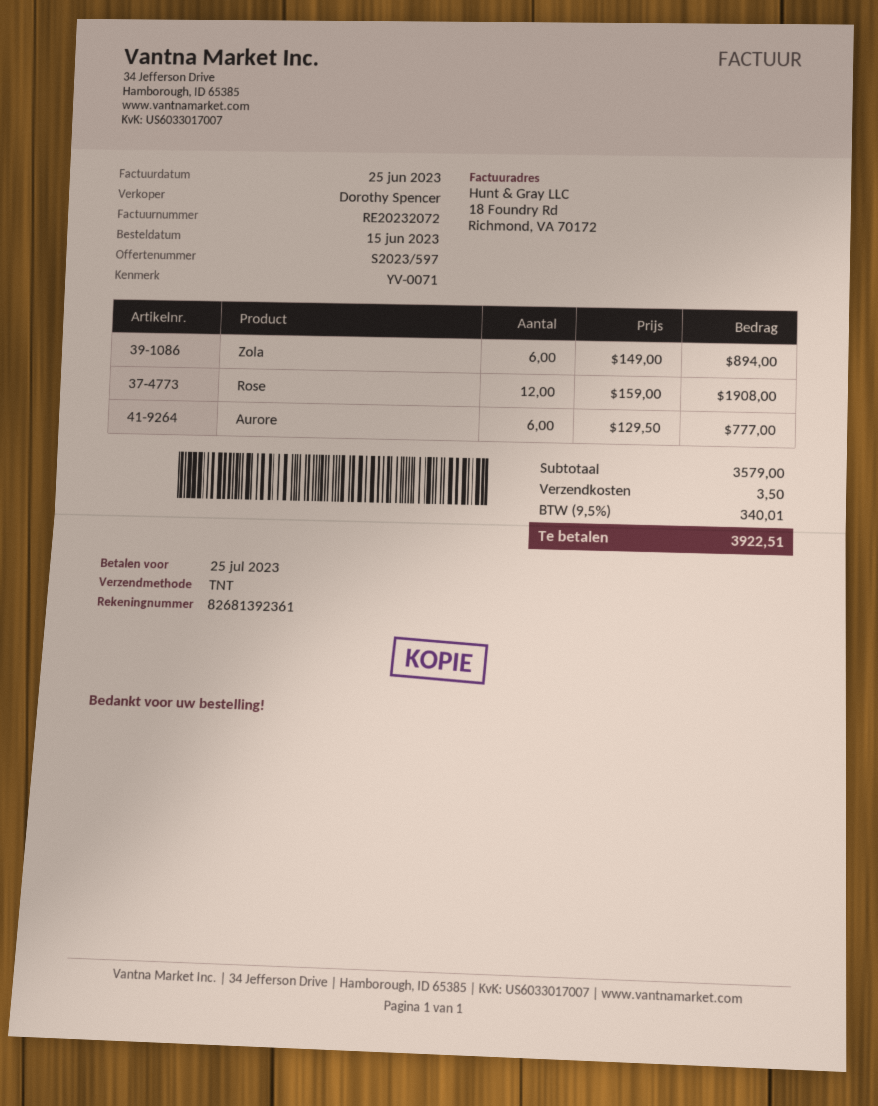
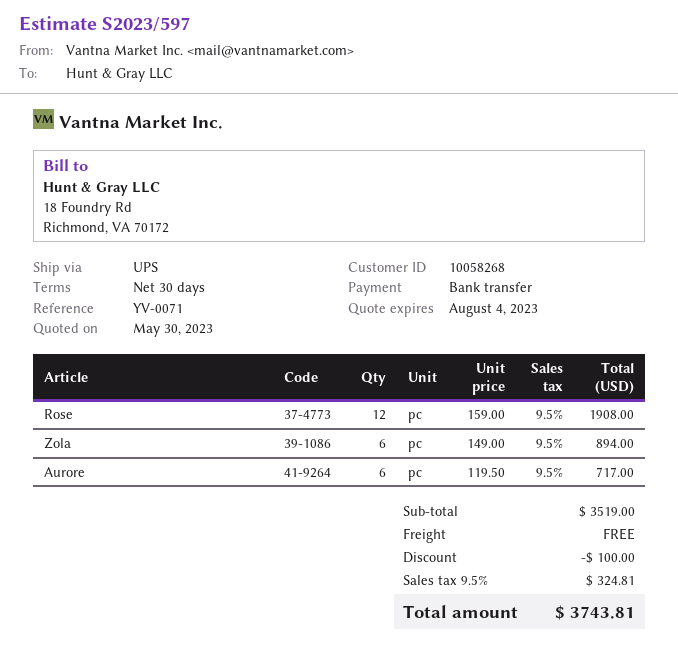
shipping method: TNT -> UPS
Aurore: 6 x 129.50 = 777.00 -> 6 x 119.50 = 717.00
subtotal: 3579.00 -> 3519.00
discount: none -> 100.00
shipping: 3.50 -> 0.00
tax: 9.5% = 340.01 -> 9.5% = 324.81
total: 3922.51 -> 3743.81

